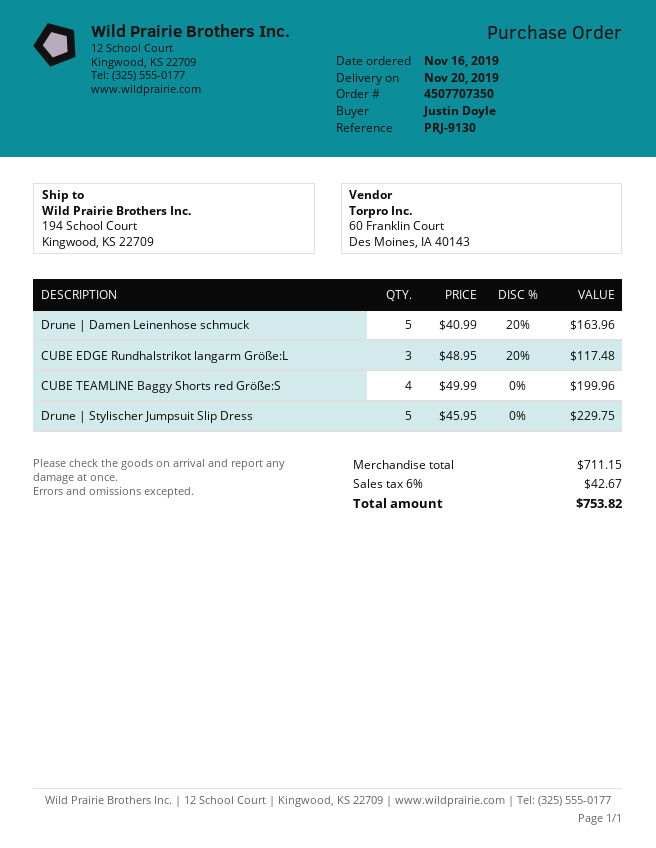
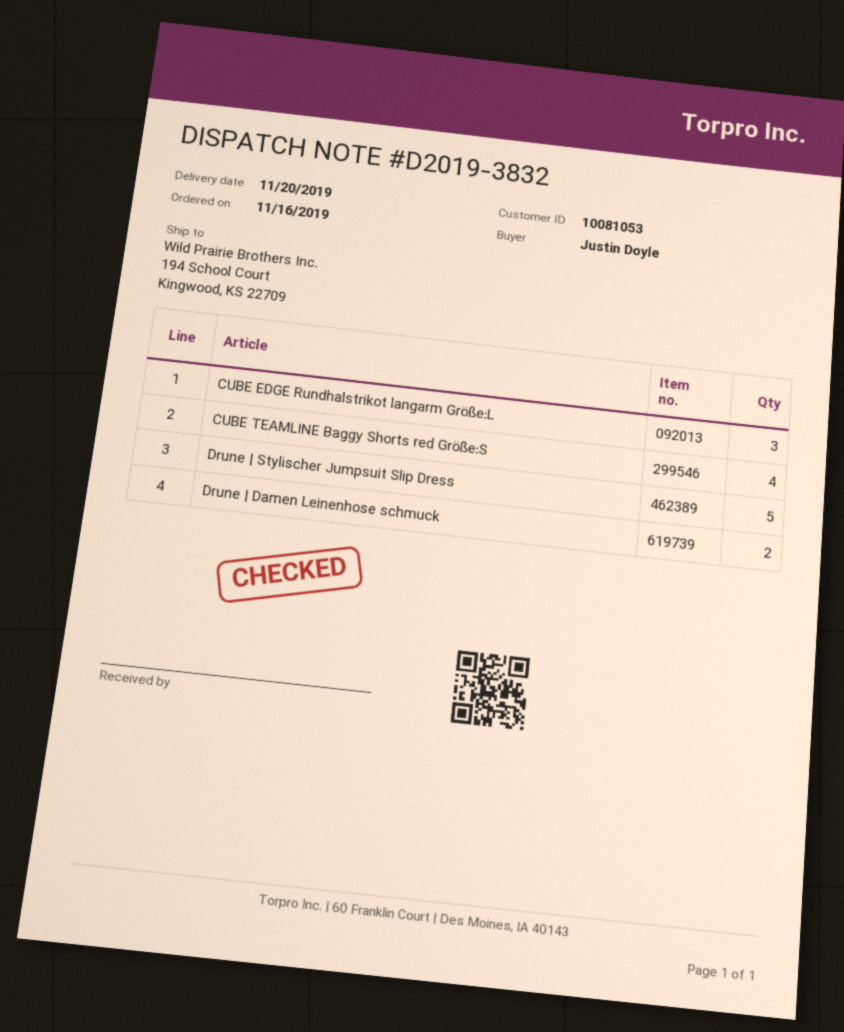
Drune | Damen Leinenhose schmuck: 5 -> 2

